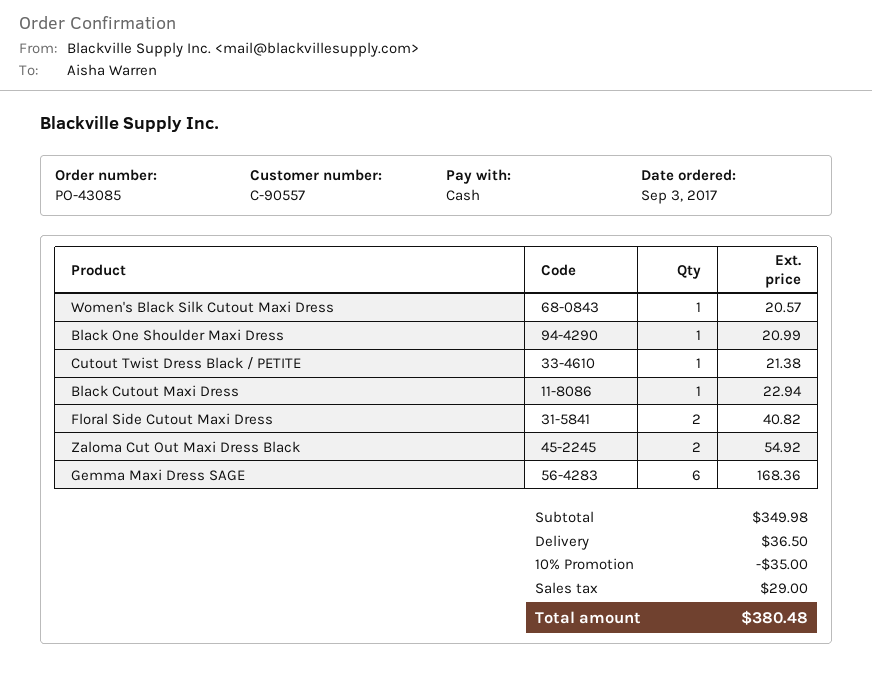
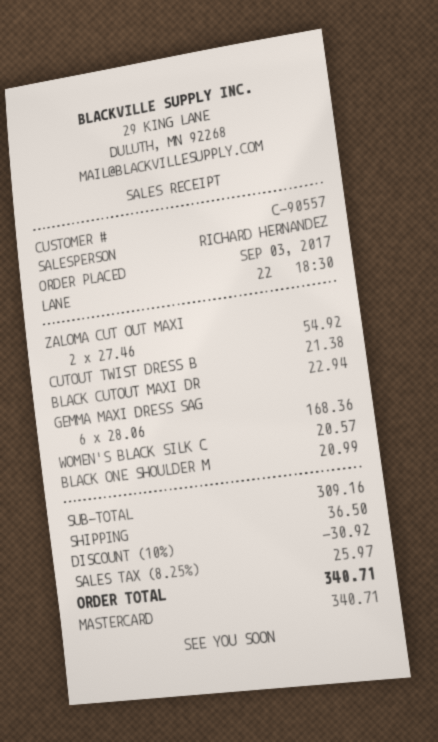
payment method: cash -> Mastercard
Floral Side Cutout Maxi Dress: 2 for 40.82 -> none
subtotal: 349.98 -> 309.16
discount: 10% = 35.00 -> 10% = 30.92
tax: 29.00 -> 25.97
total: 380.48 -> 340.71

